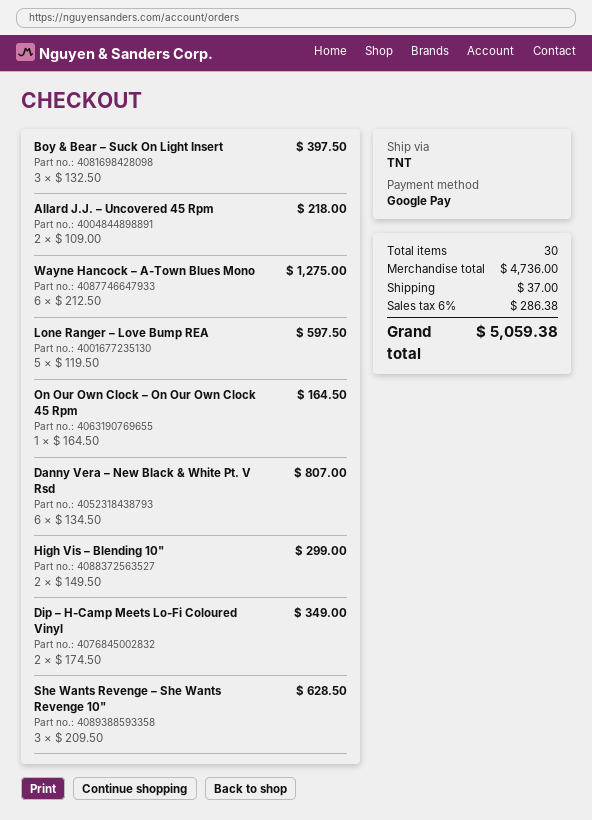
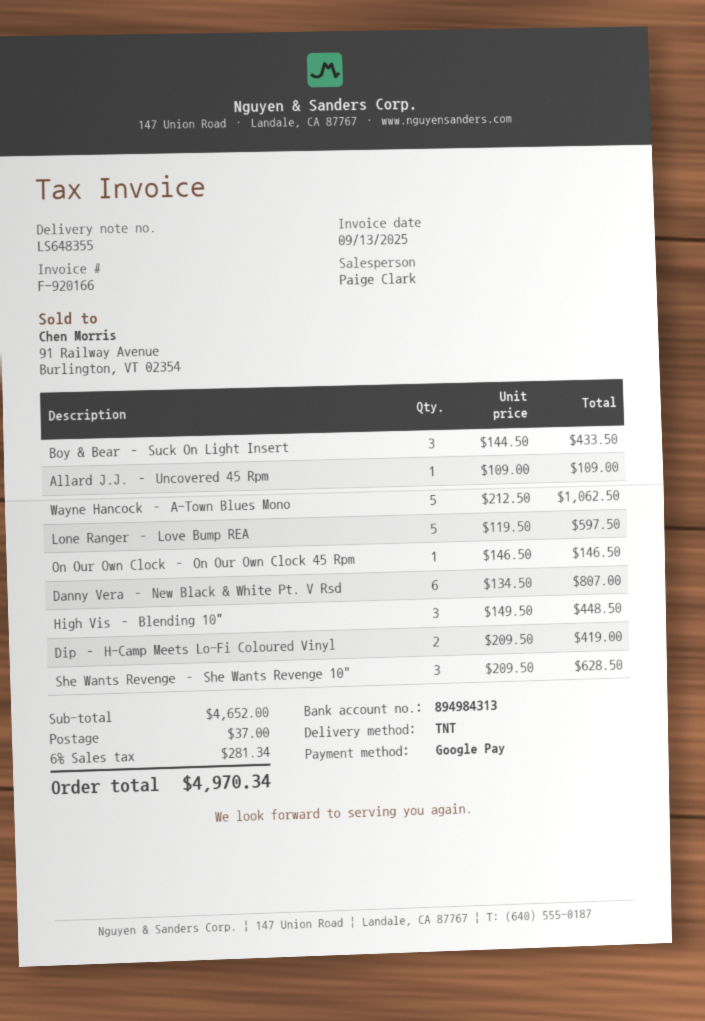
Boy & Bear – Suck On Light Insert: 3 x 132.50 = 397.50 -> 3 x 144.50 = 433.50
Allard J.J. – Uncovered 45 Rpm: 2 x 109.00 = 218.00 -> 1 x 109.00 = 109.00
Wayne Hancock – A-Town Blues Mono: 6 x 212.50 = 1275.00 -> 5 x 212.50 = 1062.50
On Our Own Clock – On Our Own Clock 45 Rpm: 1 x 164.50 = 164.50 -> 1 x 146.50 = 146.50
High Vis – Blending 10": 2 x 149.50 = 299.00 -> 3 x 149.50 = 448.50
Dip – H-Camp Meets Lo-Fi Coloured Vinyl: 2 x 174.50 = 349.00 -> 2 x 209.50 = 419.00
subtotal: 4736.00 -> 4652.00
tax: 6% = 286.38 -> 6% = 281.34
total: 5059.38 -> 4970.34

